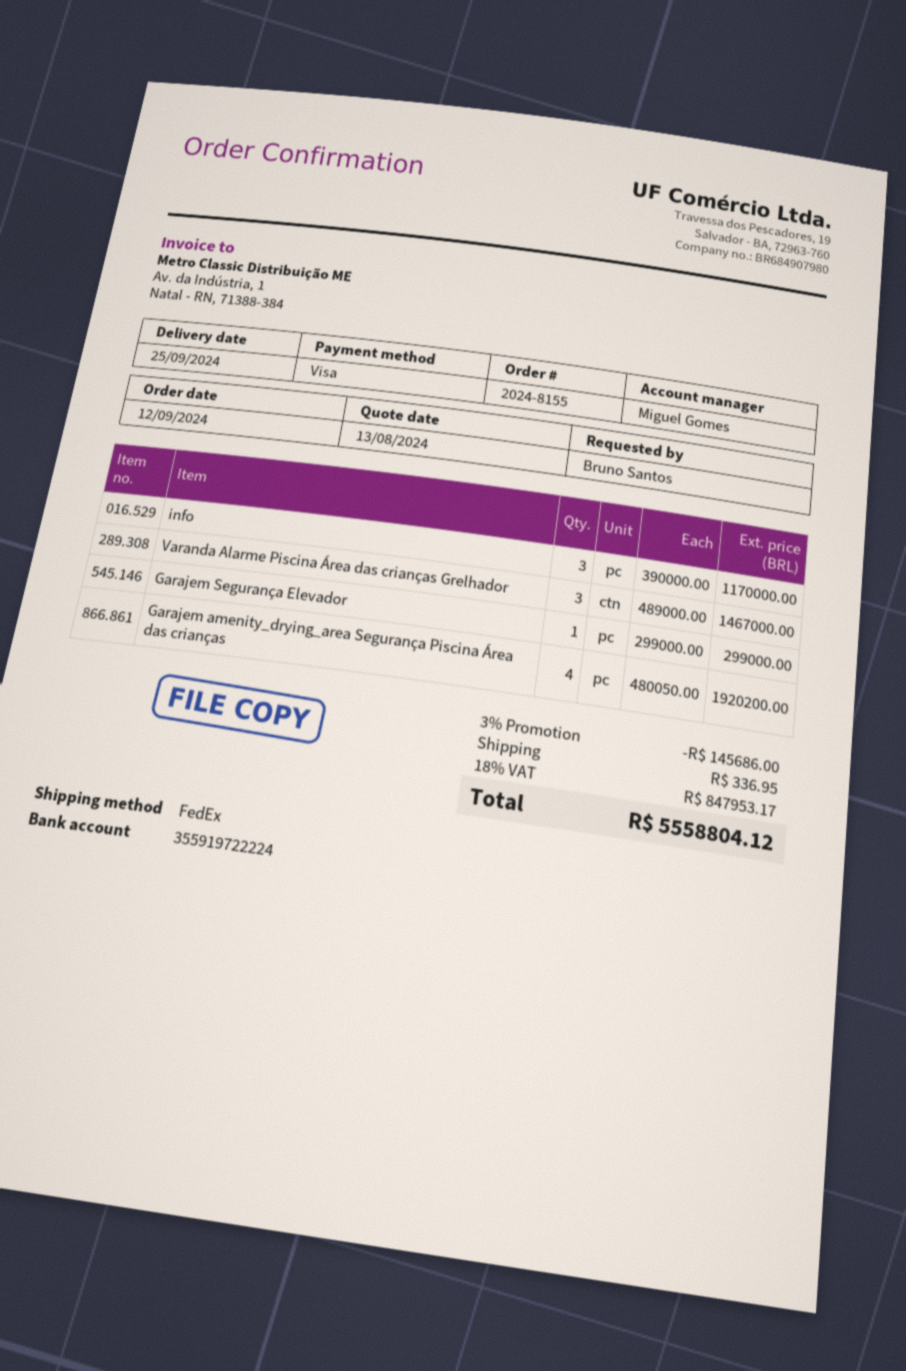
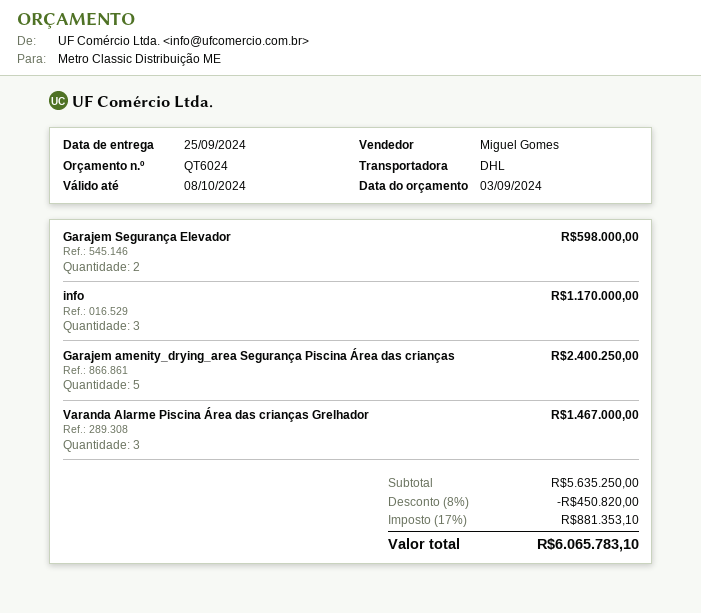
quote date: 2024-08-13 -> 2024-09-03
shipping method: FedEx -> DHL
Garajem Segurança Elevador: 1 for 299000.00 -> 2 for 598000.00
Garajem amenity_drying_area Segurança Piscina Área das crianças: 4 for 1920200.00 -> 5 for 2400250.00
discount: 3% = 145686.00 -> 8% = 450820.00
shipping: 336.95 -> none
tax: 18% = 847953.17 -> 17% = 881353.10
total: 5558804.12 -> 6065783.10

